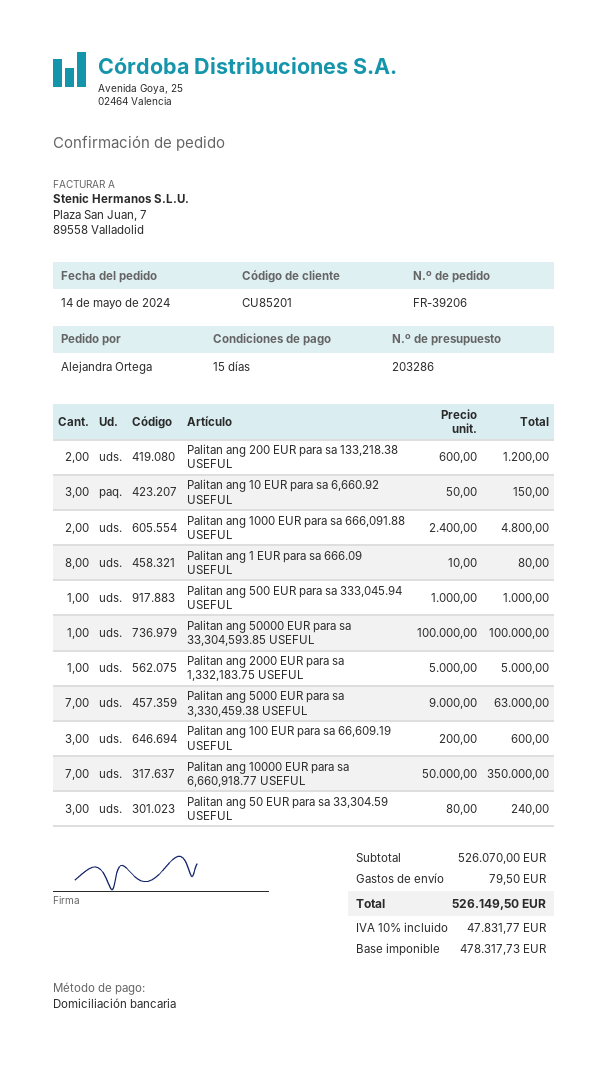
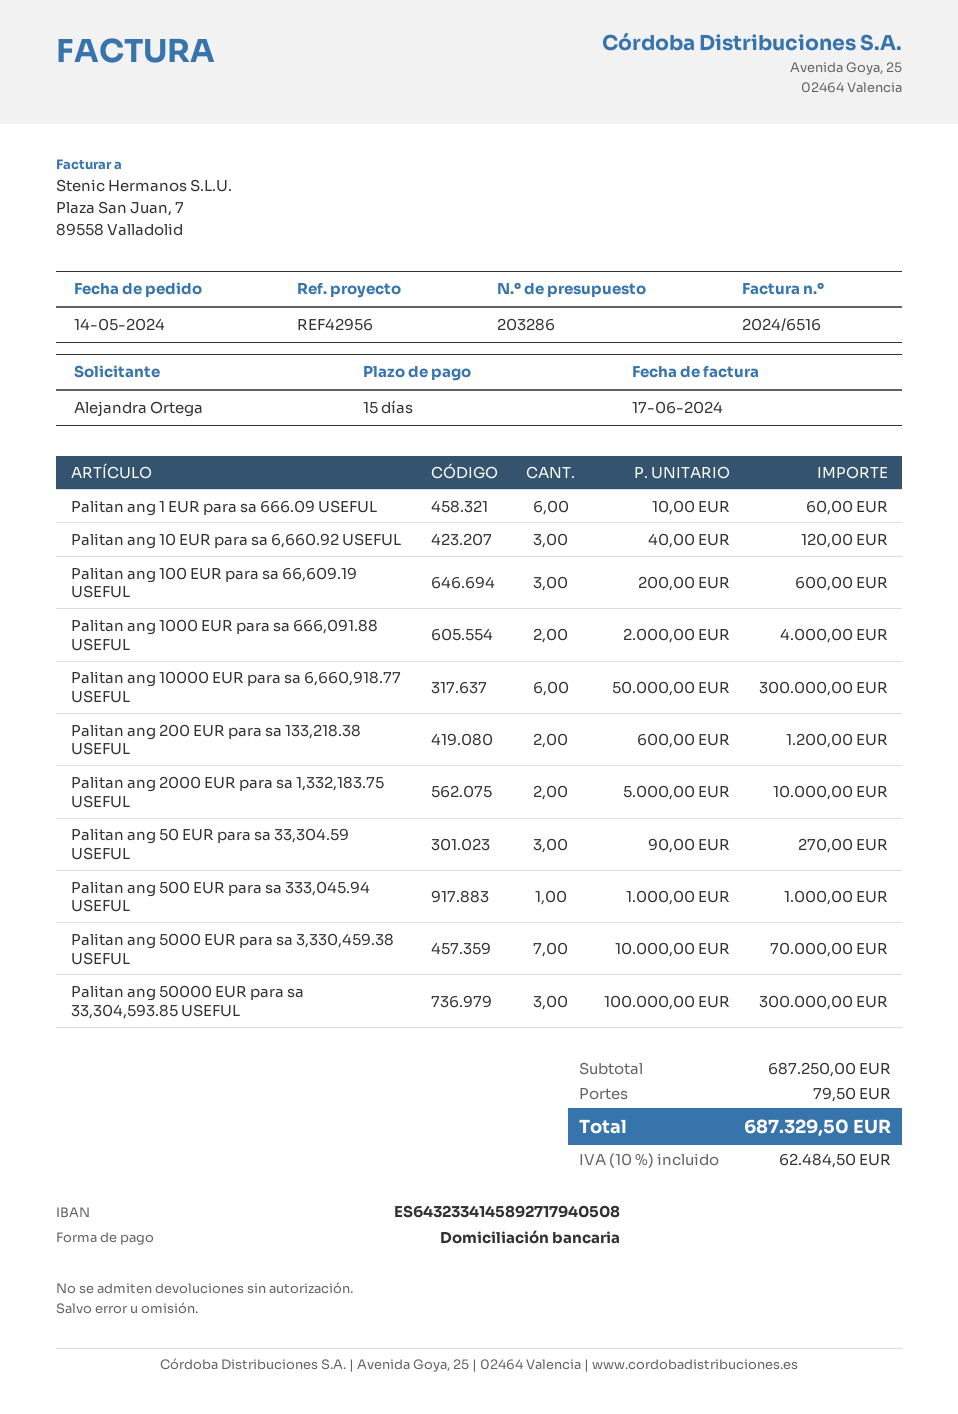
Palitan ang 10 EUR para sa 6,660.92 USEFUL: 3 x 50.00 = 150.00 -> 3 x 40.00 = 120.00
Palitan ang 1000 EUR para sa 666,091.88 USEFUL: 2 x 2400.00 = 4800.00 -> 2 x 2000.00 = 4000.00
Palitan ang 1 EUR para sa 666.09 USEFUL: 8 x 10.00 = 80.00 -> 6 x 10.00 = 60.00
Palitan ang 50000 EUR para sa 33,304,593.85 USEFUL: 1 x 100000.00 = 100000.00 -> 3 x 100000.00 = 300000.00
Palitan ang 2000 EUR para sa 1,332,183.75 USEFUL: 1 x 5000.00 = 5000.00 -> 2 x 5000.00 = 10000.00
Palitan ang 5000 EUR para sa 3,330,459.38 USEFUL: 7 x 9000.00 = 63000.00 -> 7 x 10000.00 = 70000.00
Palitan ang 10000 EUR para sa 6,660,918.77 USEFUL: 7 x 50000.00 = 350000.00 -> 6 x 50000.00 = 300000.00
Palitan ang 50 EUR para sa 33,304.59 USEFUL: 3 x 80.00 = 240.00 -> 3 x 90.00 = 270.00
subtotal: 526070.00 -> 687250.00
tax: 10% = 47831.77 -> 10% = 62484.50
total: 526149.50 -> 687329.50

